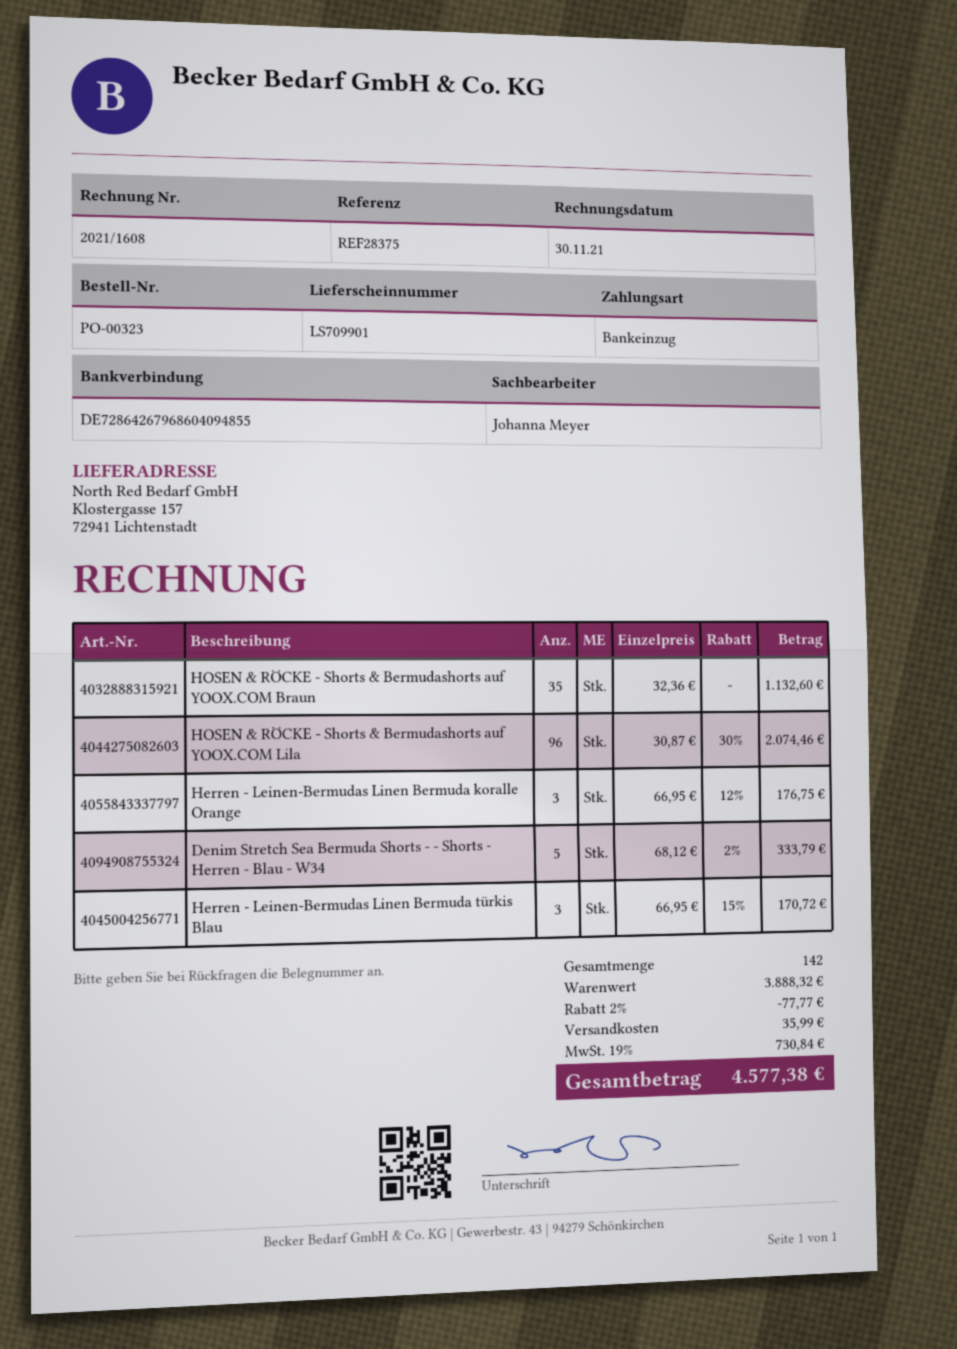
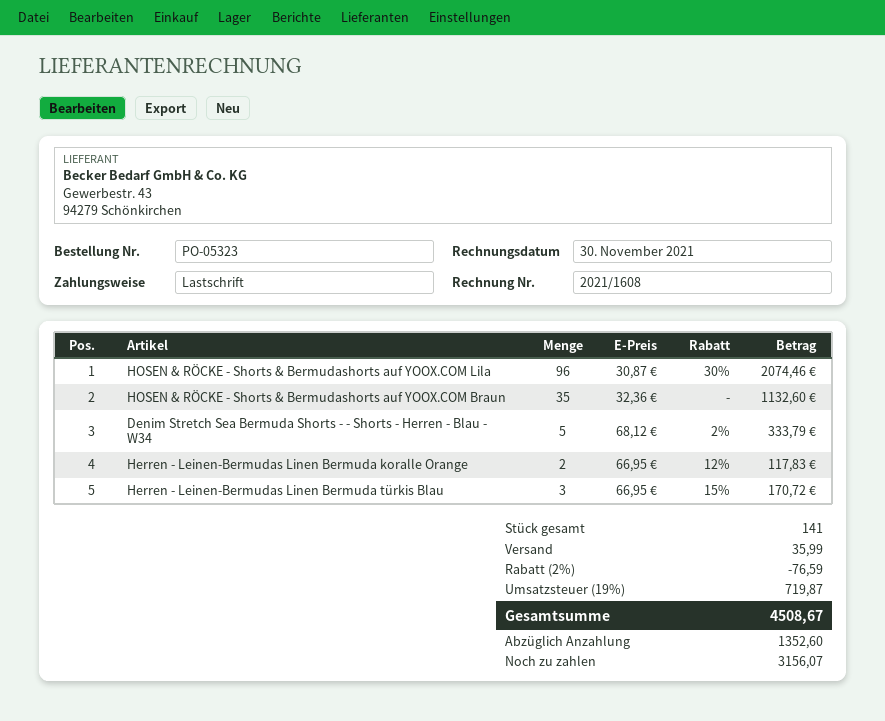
order number: PO-00323 -> PO-05323
Herren - Leinen-Bermudas Linen Bermuda koralle Orange: 3 x 66.95 - 12% = 176.75 -> 2 x 66.95 - 12% = 117.83
total quantity: 142 -> 141
discount: 2% = 77.77 -> 2% = 76.59
tax: 19% = 730.84 -> 19% = 719.87
total: 4577.38 -> 4508.67

